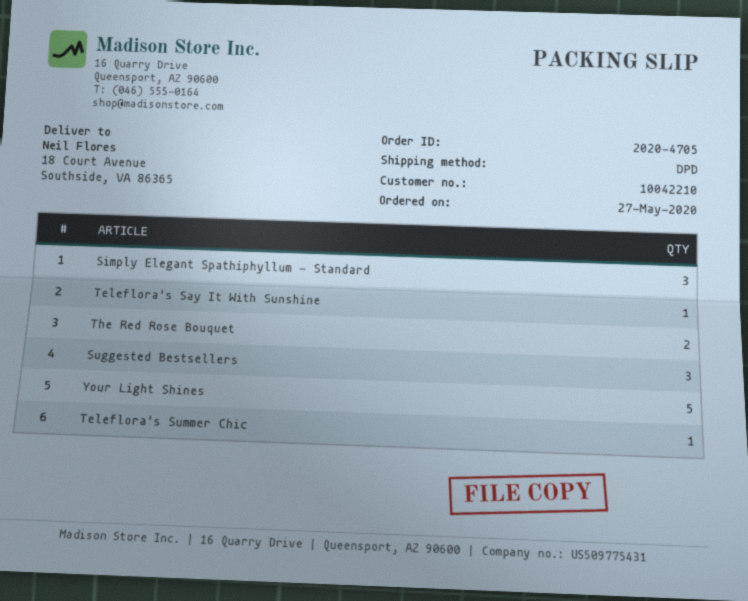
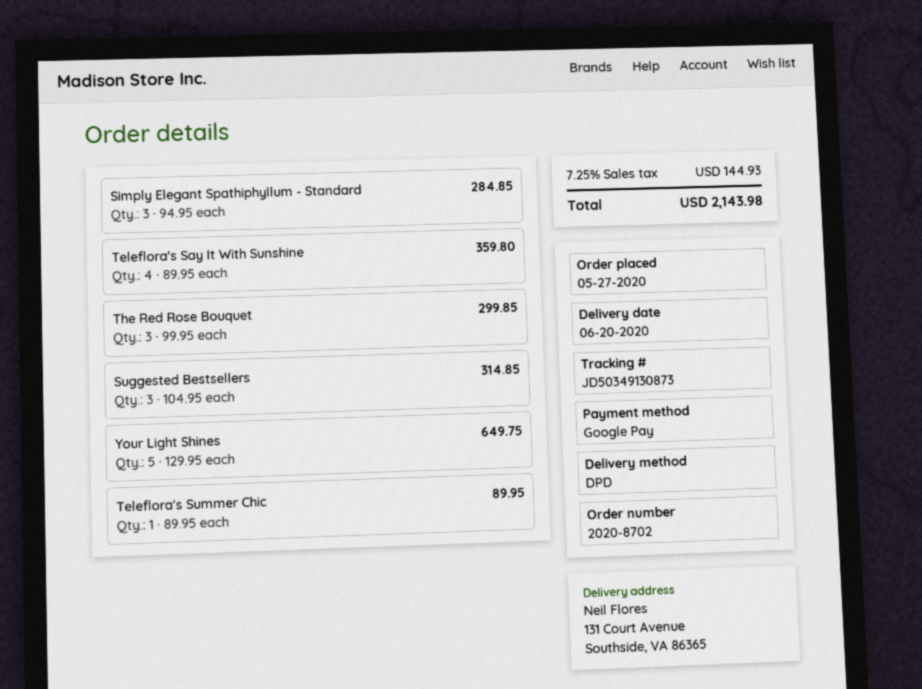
order number: 2020-4705 -> 2020-8702
ship to: 18 Court Avenue, Southside, VA 86365 -> 131 Court Avenue, Southside, VA 86365
Teleflora's Say It With Sunshine: 1 -> 4
The Red Rose Bouquet: 2 -> 3

